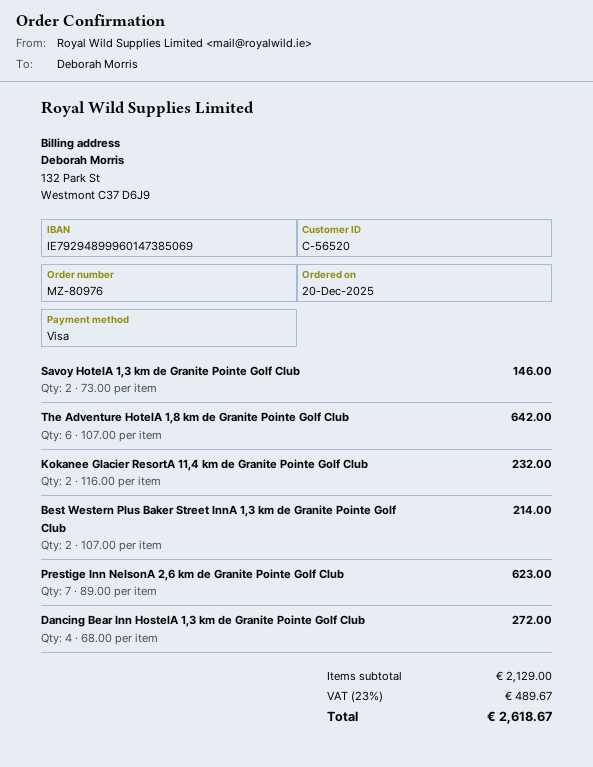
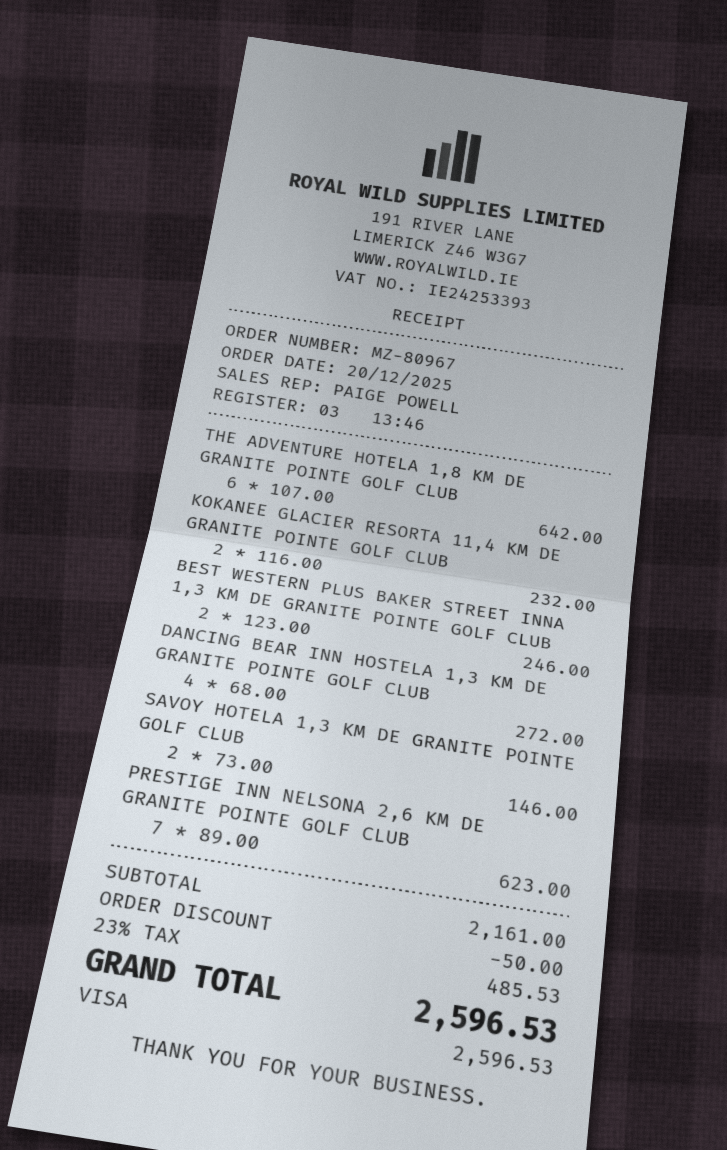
order number: MZ-80976 -> MZ-80967
Best Western Plus Baker Street InnA 1,3 km de Granite Pointe Golf Club: 2 x 107.00 = 214.00 -> 2 x 123.00 = 246.00
subtotal: 2129.00 -> 2161.00
discount: none -> 50.00
tax: 23% = 489.67 -> 23% = 485.53
total: 2618.67 -> 2596.53

